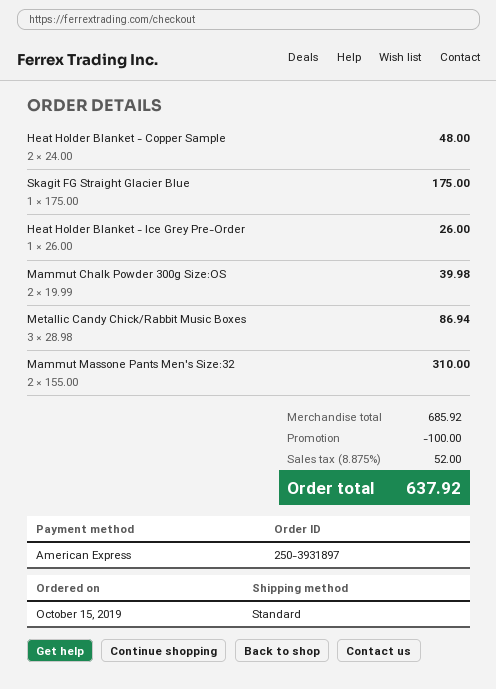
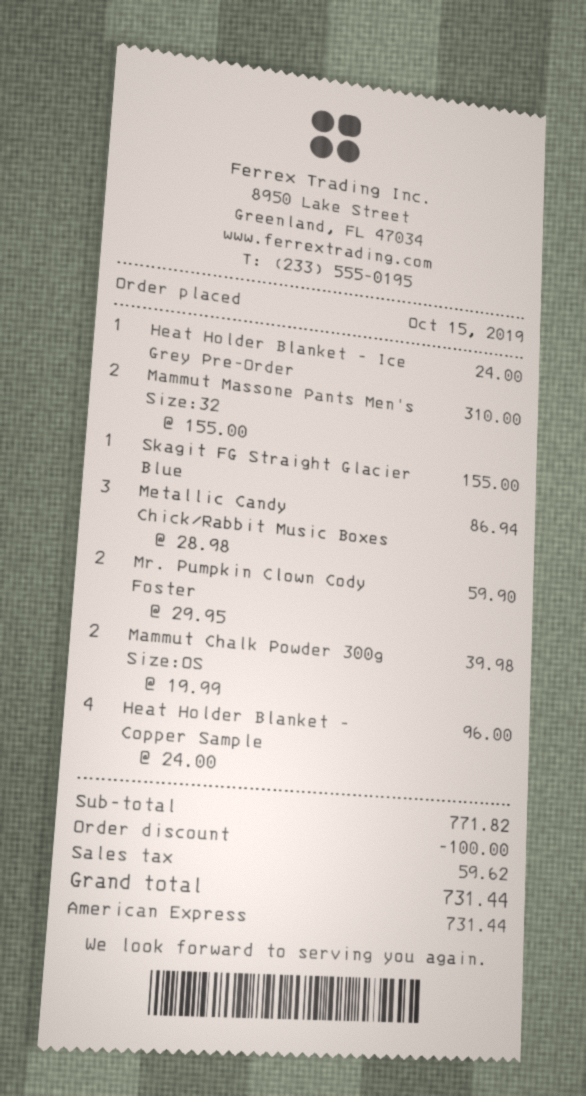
Heat Holder Blanket - Copper Sample: 2 x 24.00 = 48.00 -> 4 x 24.00 = 96.00
Skagit FG Straight Glacier Blue: 1 x 175.00 = 175.00 -> 1 x 155.00 = 155.00
Heat Holder Blanket - Ice Grey Pre-Order: 1 x 26.00 = 26.00 -> 1 x 24.00 = 24.00
Mr. Pumpkin Clown Cody Foster: none -> 2 x 29.95 = 59.90
subtotal: 685.92 -> 771.82
tax: 52.00 -> 59.62
total: 637.92 -> 731.44

